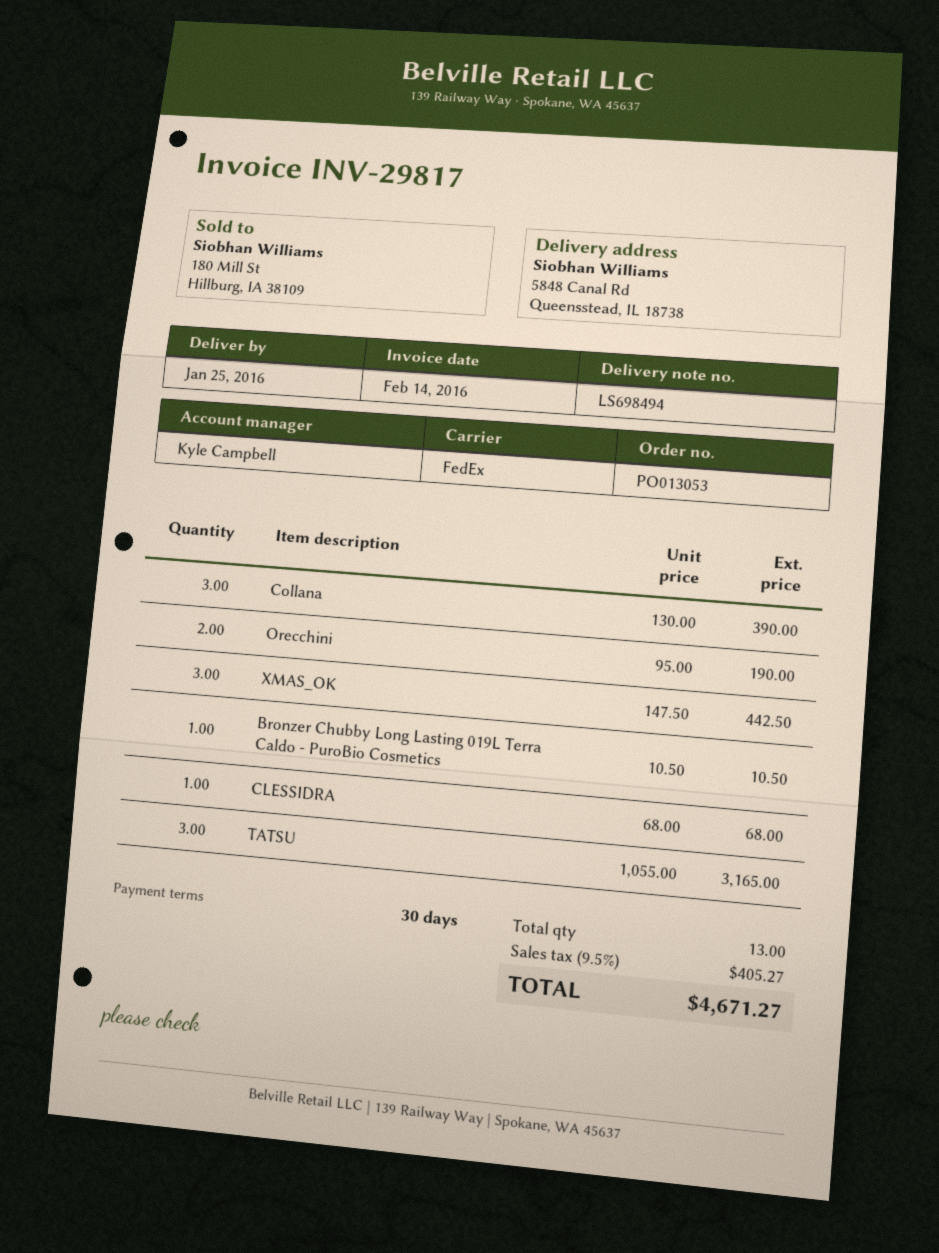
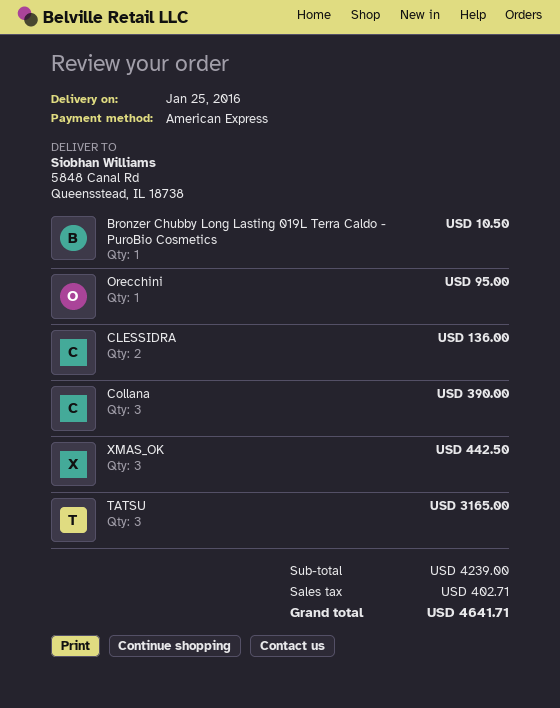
Orecchini: 2 for 190.00 -> 1 for 95.00
CLESSIDRA: 1 for 68.00 -> 2 for 136.00
tax: 405.27 -> 402.71
total: 4671.27 -> 4641.71

